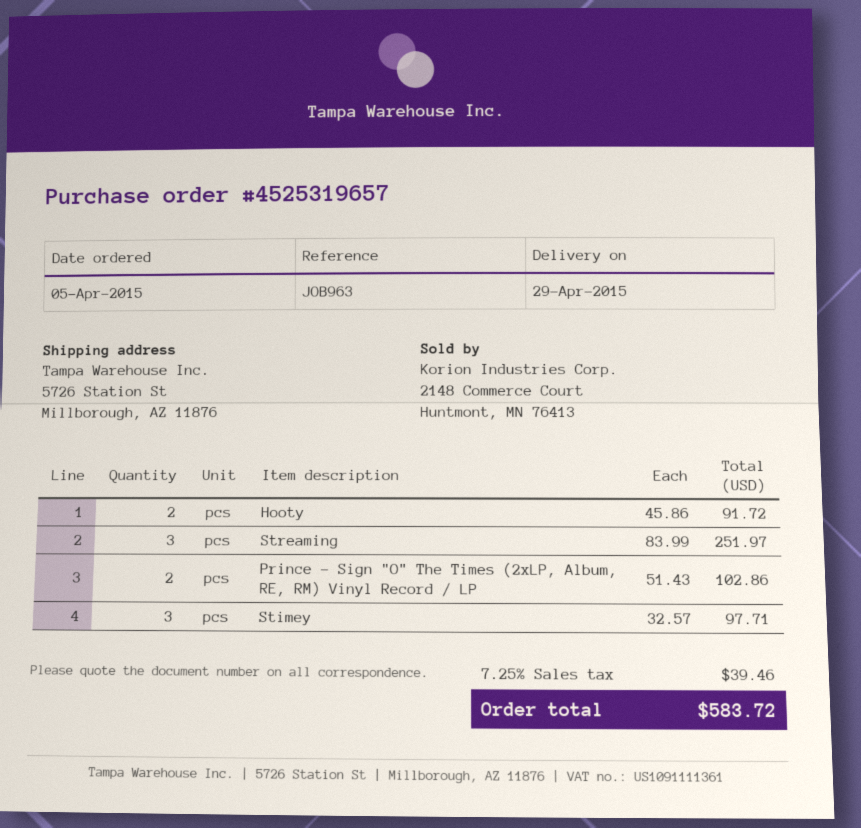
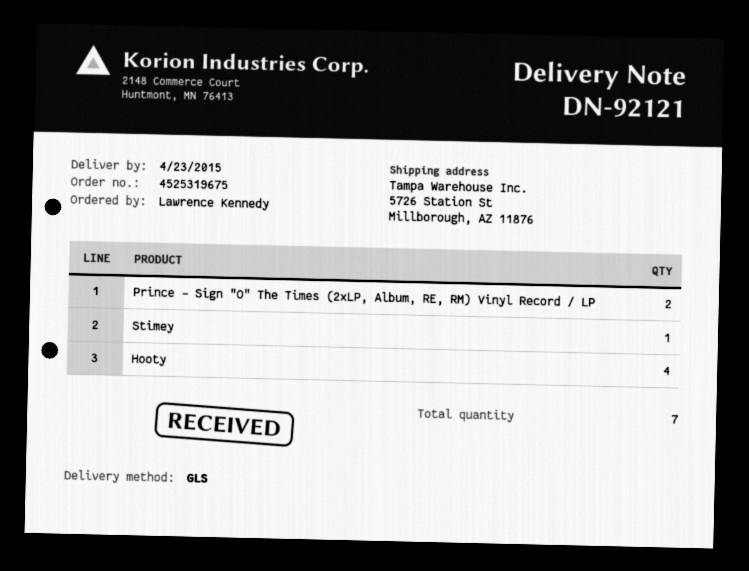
order number: 4525319657 -> 4525319675
delivery date: 2015-04-29 -> 2015-04-23
Hooty: 2 -> 4
Streaming: 3 -> none
Stimey: 3 -> 1

